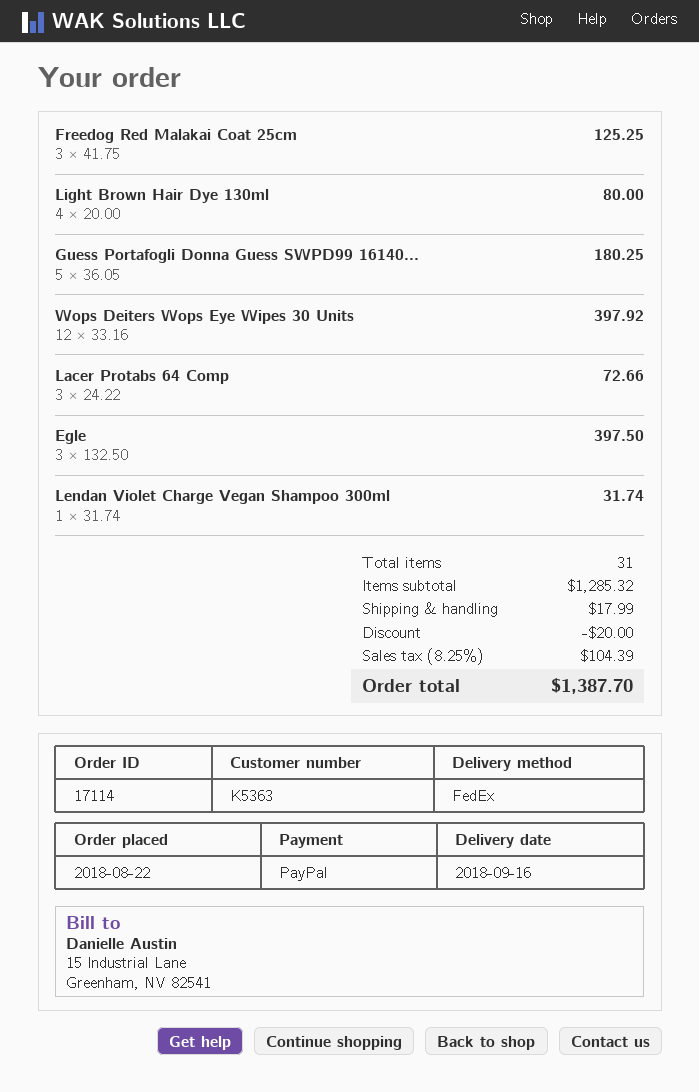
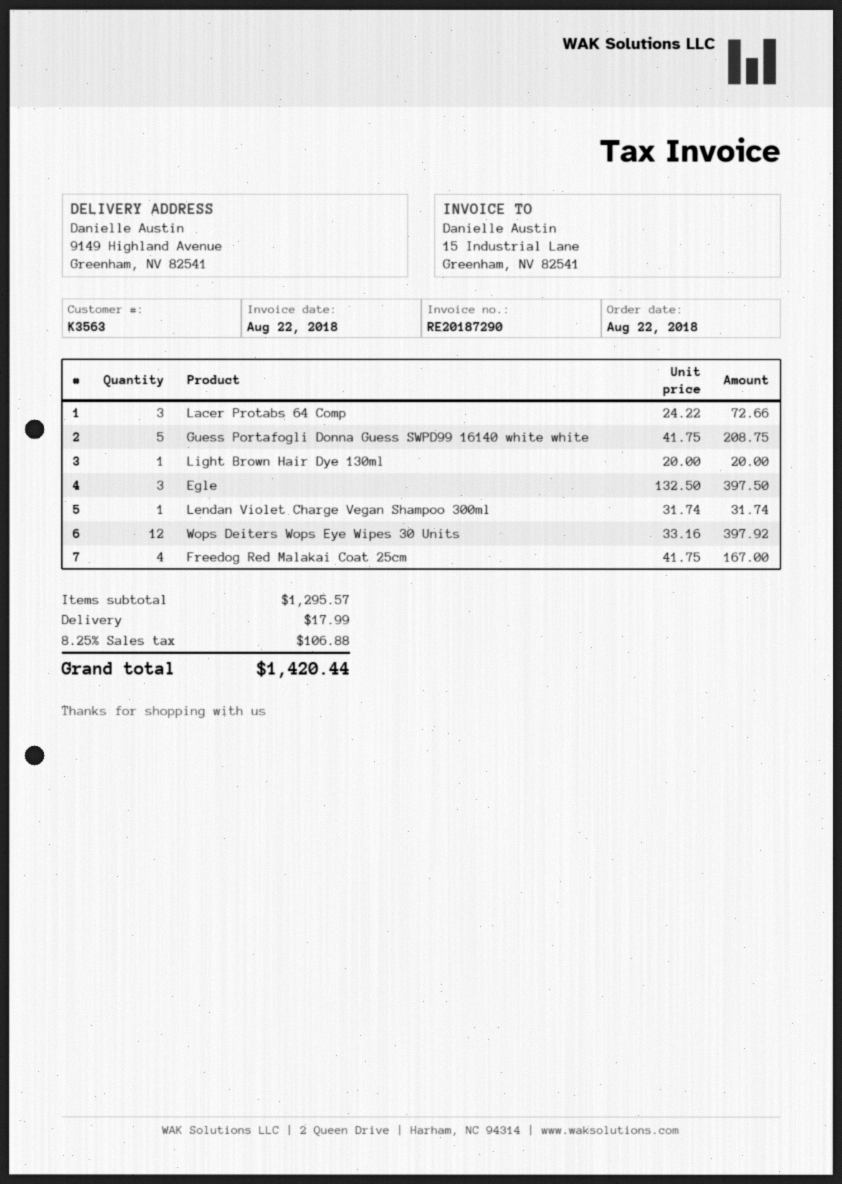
customer number: K5363 -> K3563
Freedog Red Malakai Coat 25cm: 3 x 41.75 = 125.25 -> 4 x 41.75 = 167.00
Light Brown Hair Dye 130ml: 4 x 20.00 = 80.00 -> 1 x 20.00 = 20.00
Guess Portafogli Donna Guess SWPD99 16140...: 5 x 36.05 = 180.25 -> 5 x 41.75 = 208.75
subtotal: 1285.32 -> 1295.57
discount: 20.00 -> none
tax: 8.25% = 104.39 -> 8.25% = 106.88
total: 1387.70 -> 1420.44

